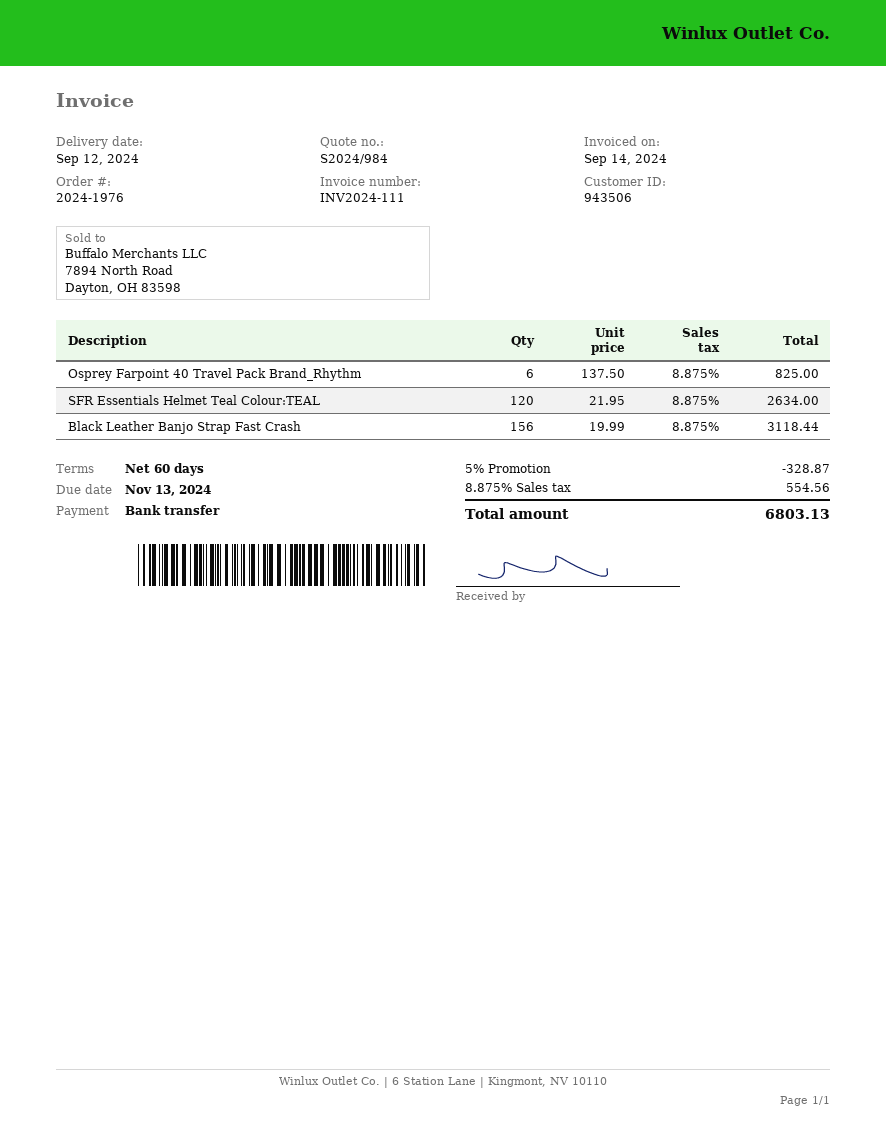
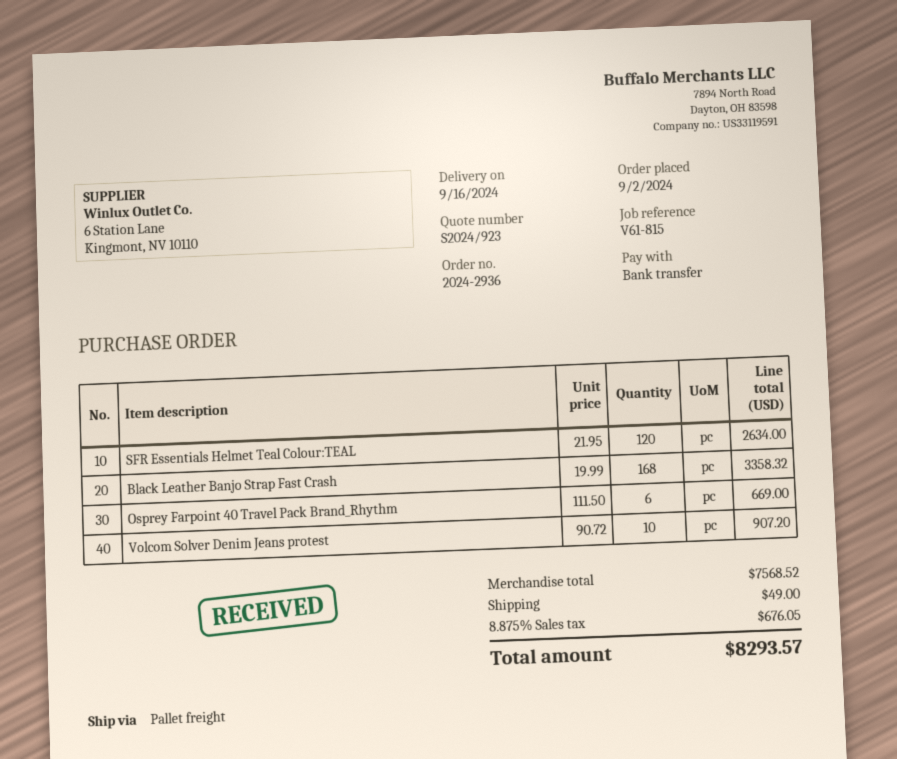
quote number: S2024/984 -> S2024/923
order number: 2024-1976 -> 2024-2936
delivery date: 2024-09-12 -> 2024-09-16
Osprey Farpoint 40 Travel Pack Brand_Rhythm: 6 x 137.50 = 825.00 -> 6 x 111.50 = 669.00
Black Leather Banjo Strap Fast Crash: 156 x 19.99 = 3118.44 -> 168 x 19.99 = 3358.32
Volcom Solver Denim Jeans protest: none -> 10 x 90.72 = 907.20
discount: 5% = 328.87 -> none
shipping: none -> 49.00
tax: 8.875% = 554.56 -> 8.875% = 676.05
total: 6803.13 -> 8293.57

